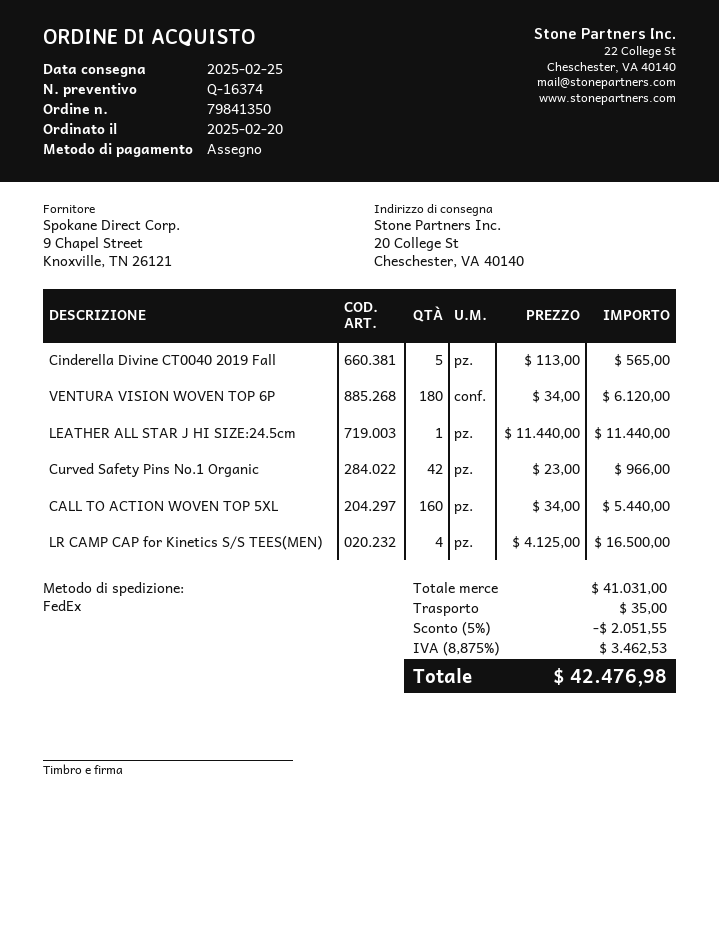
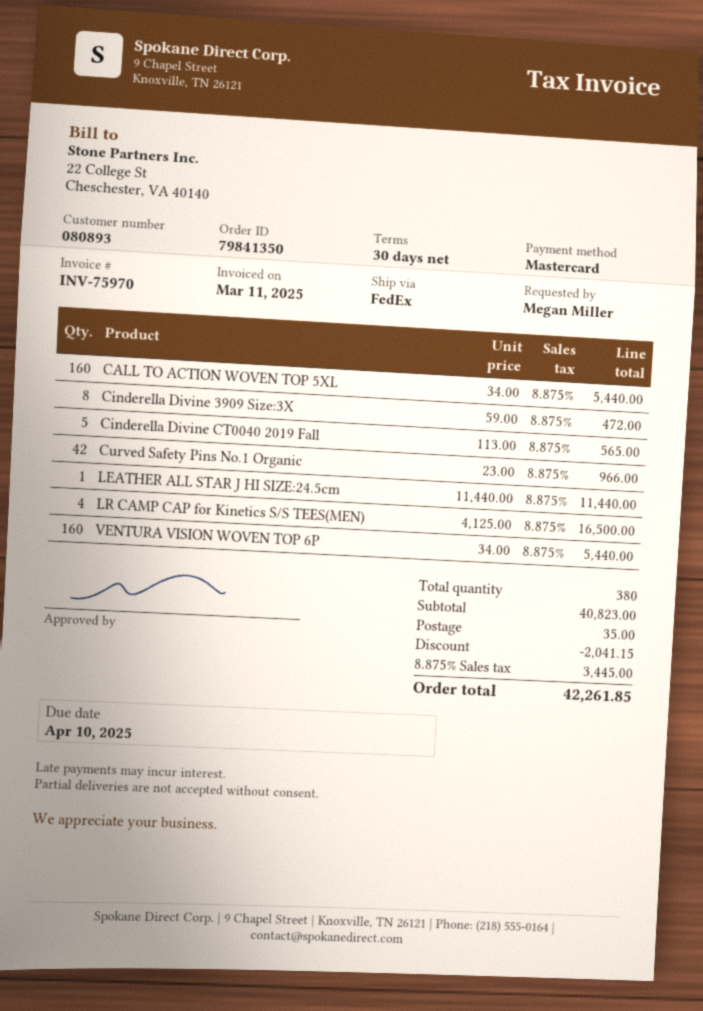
payment method: cheque -> Mastercard
VENTURA VISION WOVEN TOP 6P: 180 x 34.00 = 6120.00 -> 160 x 34.00 = 5440.00
Cinderella Divine 3909 Size:3X: none -> 8 x 59.00 = 472.00
subtotal: 41031.00 -> 40823.00
discount: 2051.55 -> 2041.15
tax: 8.875% = 3462.53 -> 8.875% = 3445.00
total: 42476.98 -> 42261.85

